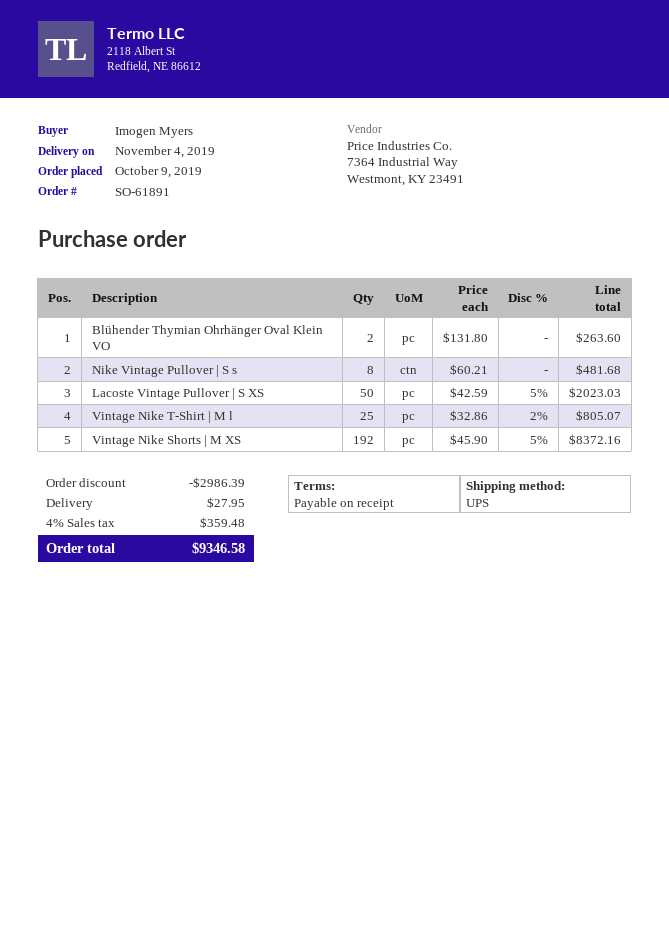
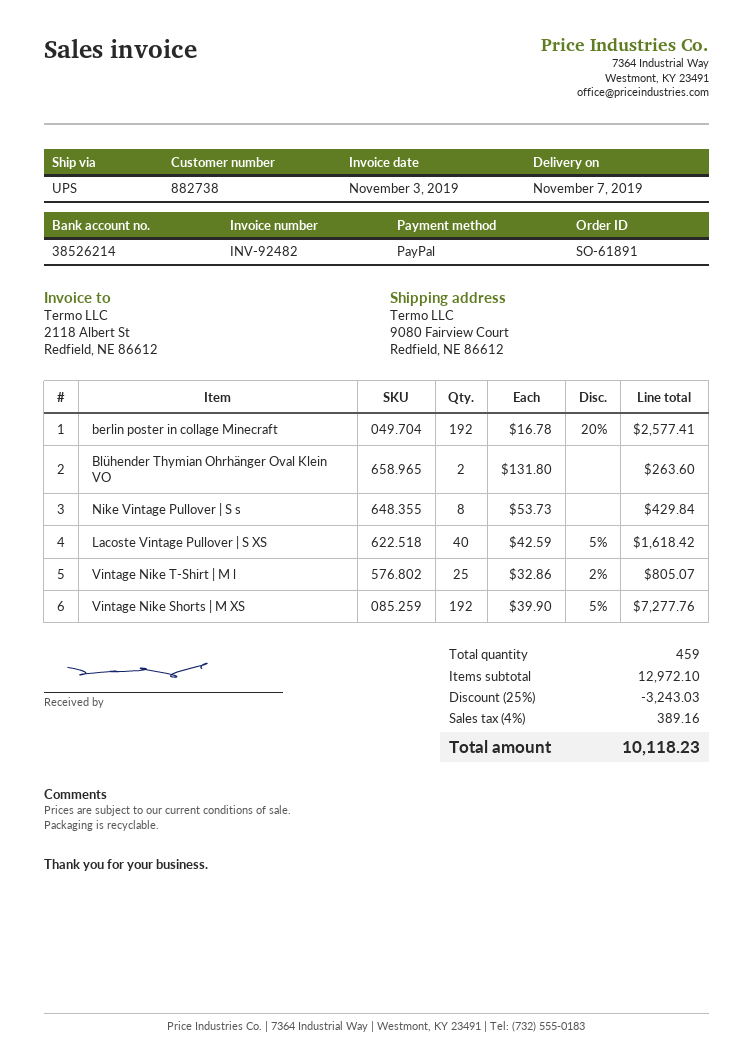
delivery date: 2019-11-04 -> 2019-11-07
Nike Vintage Pullover | S s: 8 x 60.21 = 481.68 -> 8 x 53.73 = 429.84
Lacoste Vintage Pullover | S XS: 50 x 42.59 - 5% = 2023.03 -> 40 x 42.59 - 5% = 1618.42
Vintage Nike Shorts | M XS: 192 x 45.90 - 5% = 8372.16 -> 192 x 39.90 - 5% = 7277.76
berlin poster in collage Minecraft: none -> 192 x 16.78 - 20% = 2577.41
discount: 2986.39 -> 3243.03
shipping: 27.95 -> none
tax: 4% = 359.48 -> 4% = 389.16
total: 9346.58 -> 10118.23

